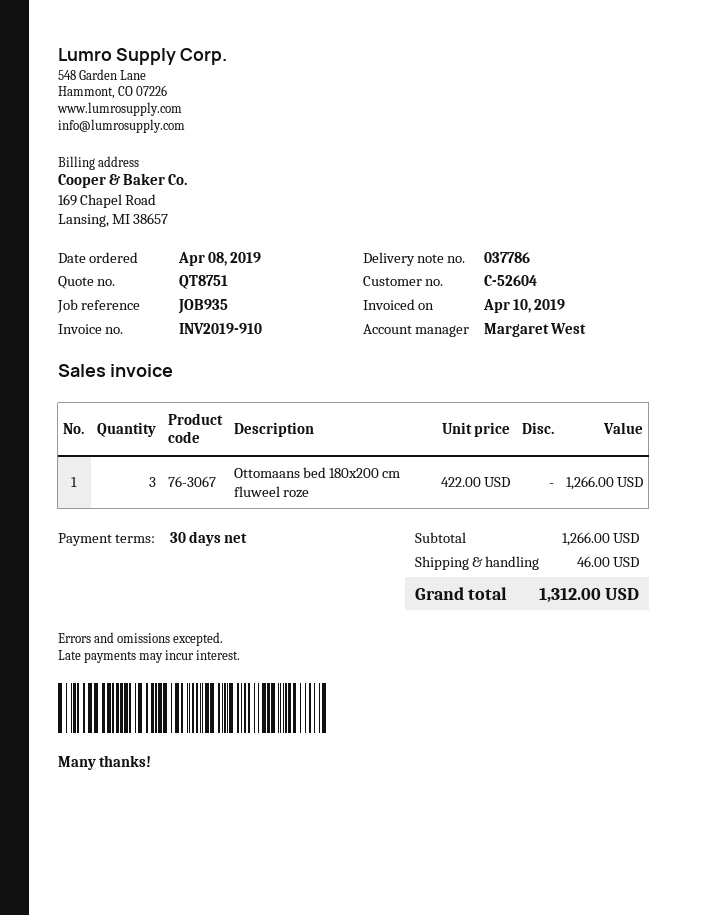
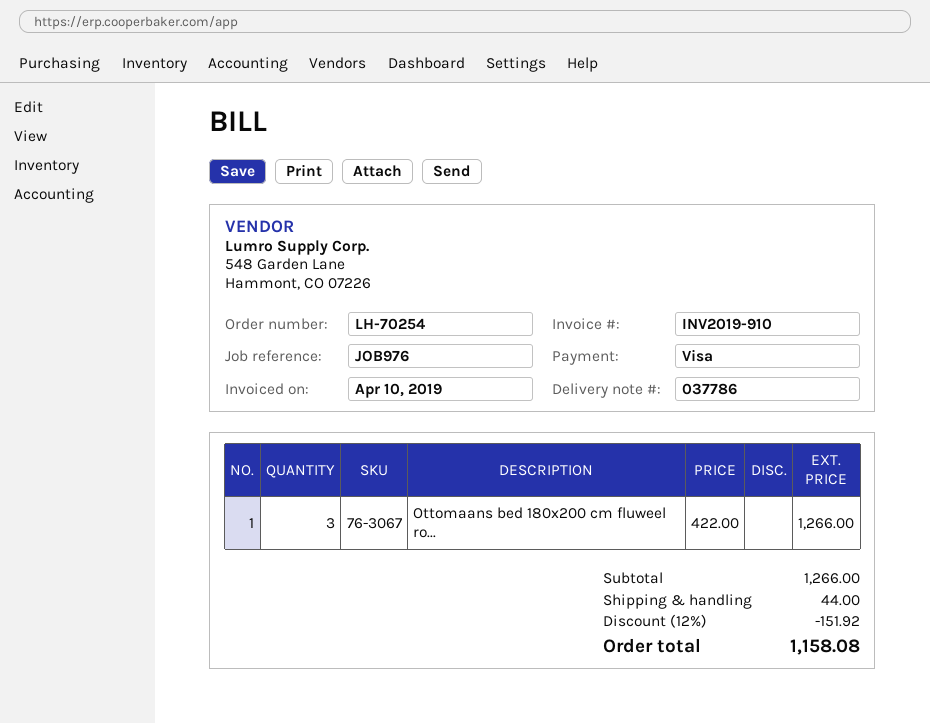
reference: JOB935 -> JOB976
discount: none -> 12% = 151.92
shipping: 46.00 -> 44.00
total: 1312.00 -> 1158.08

